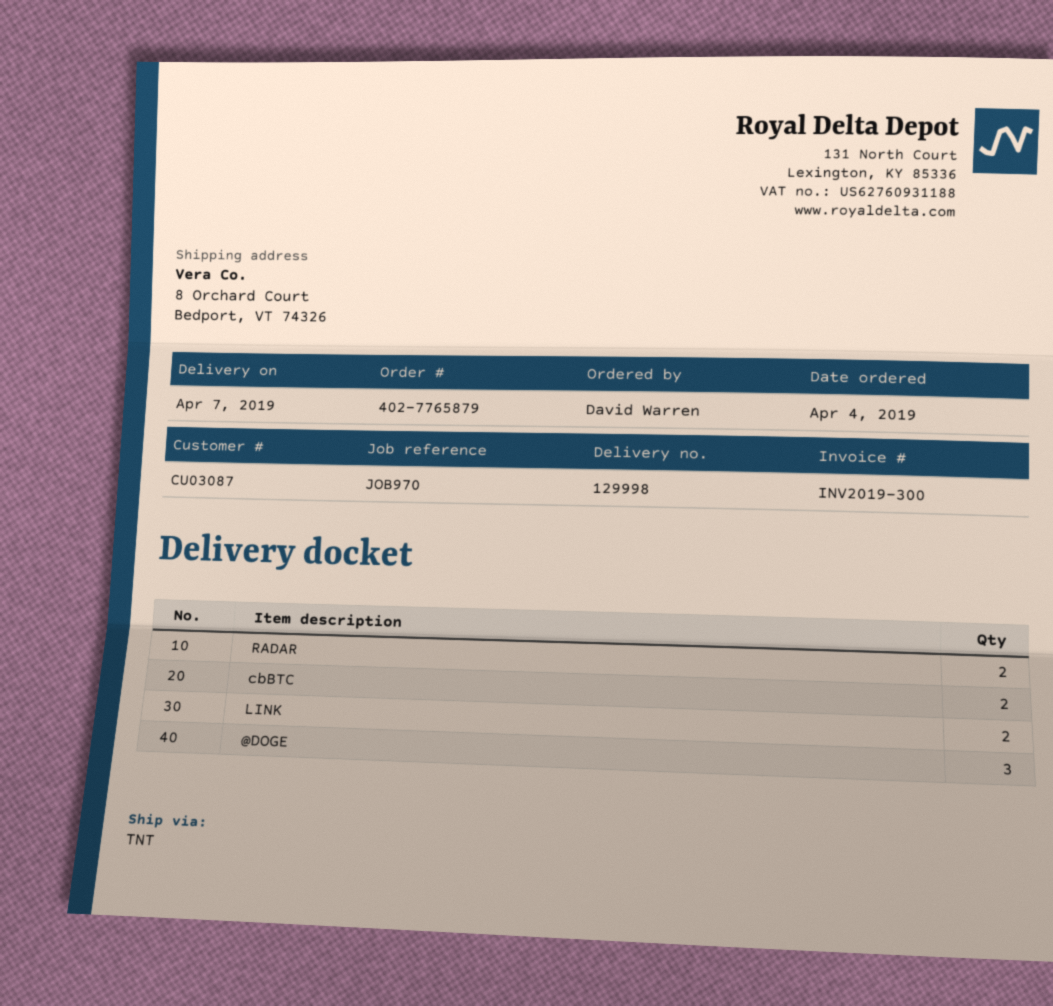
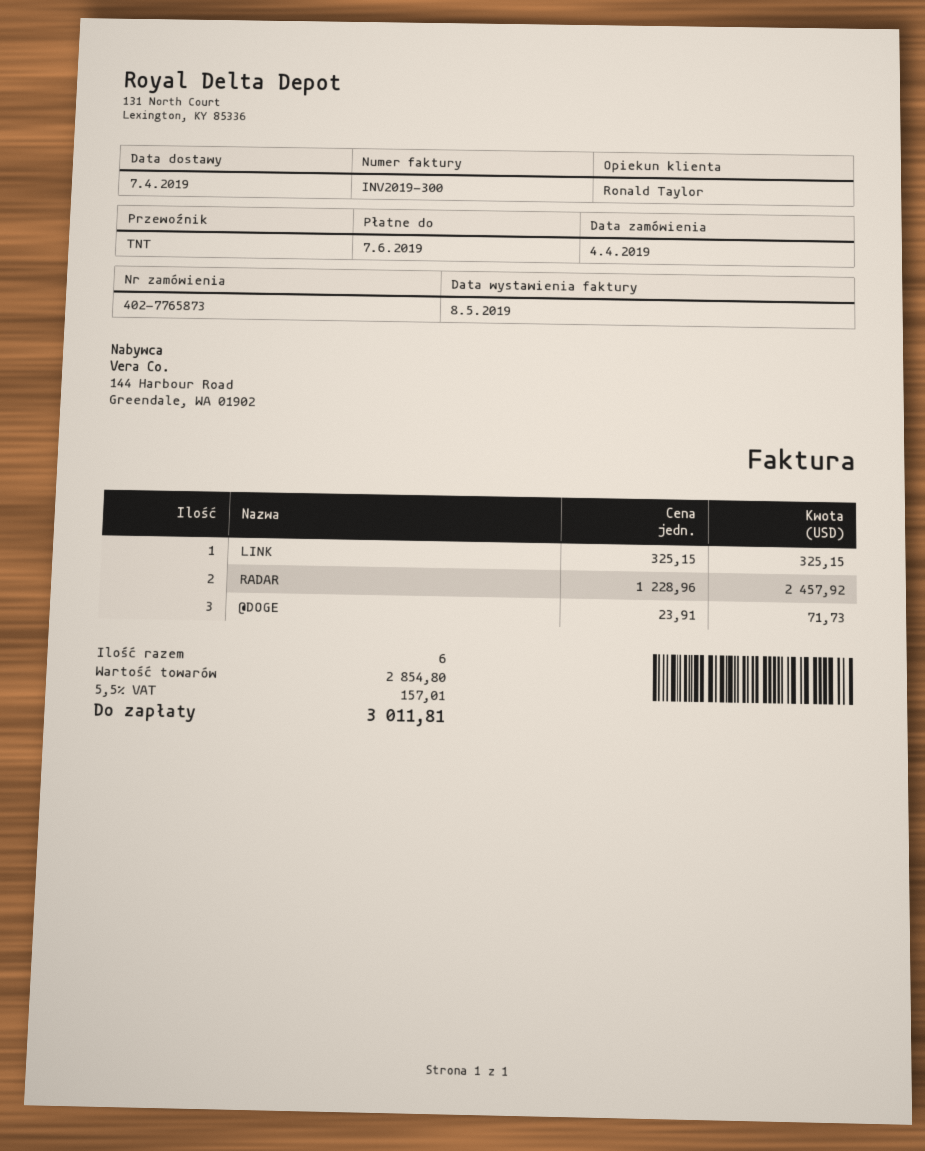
order number: 402-7765879 -> 402-7765873
cbBTC: 2 -> none
LINK: 2 -> 1

